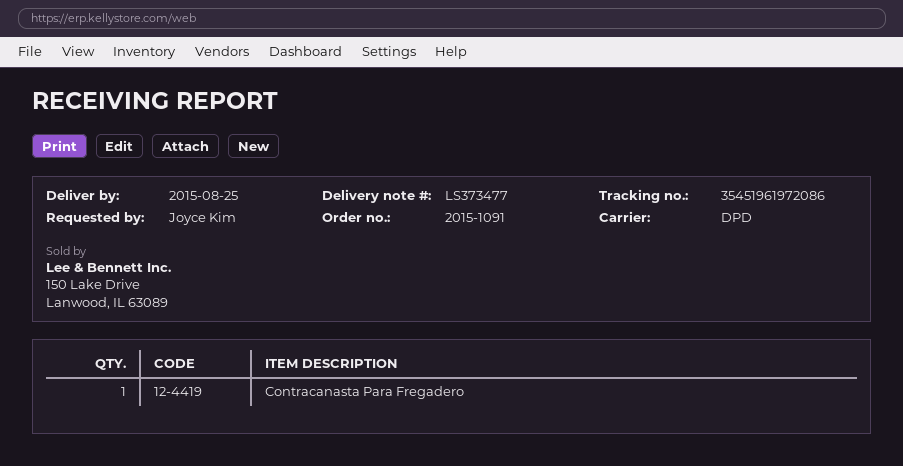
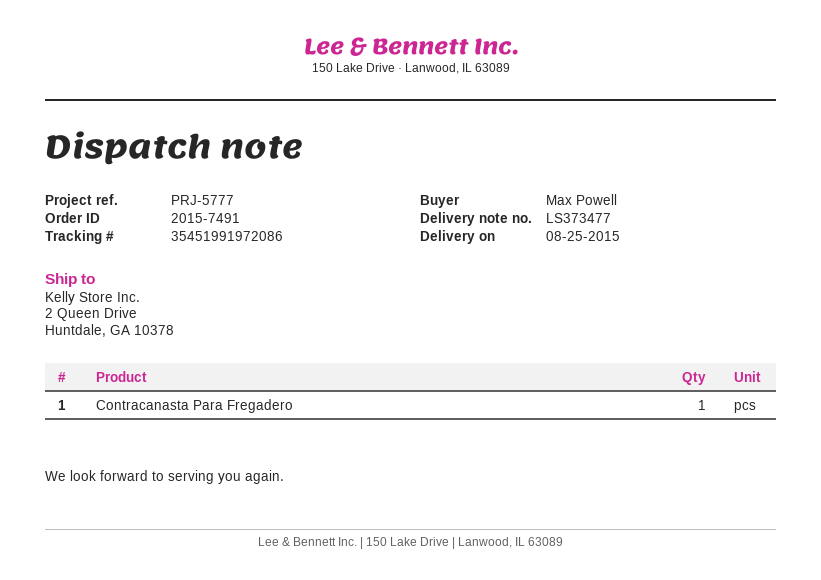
order number: 2015-1091 -> 2015-7491
ordered by: Joyce Kim -> Max Powell
tracking number: 35451961972086 -> 35451991972086

